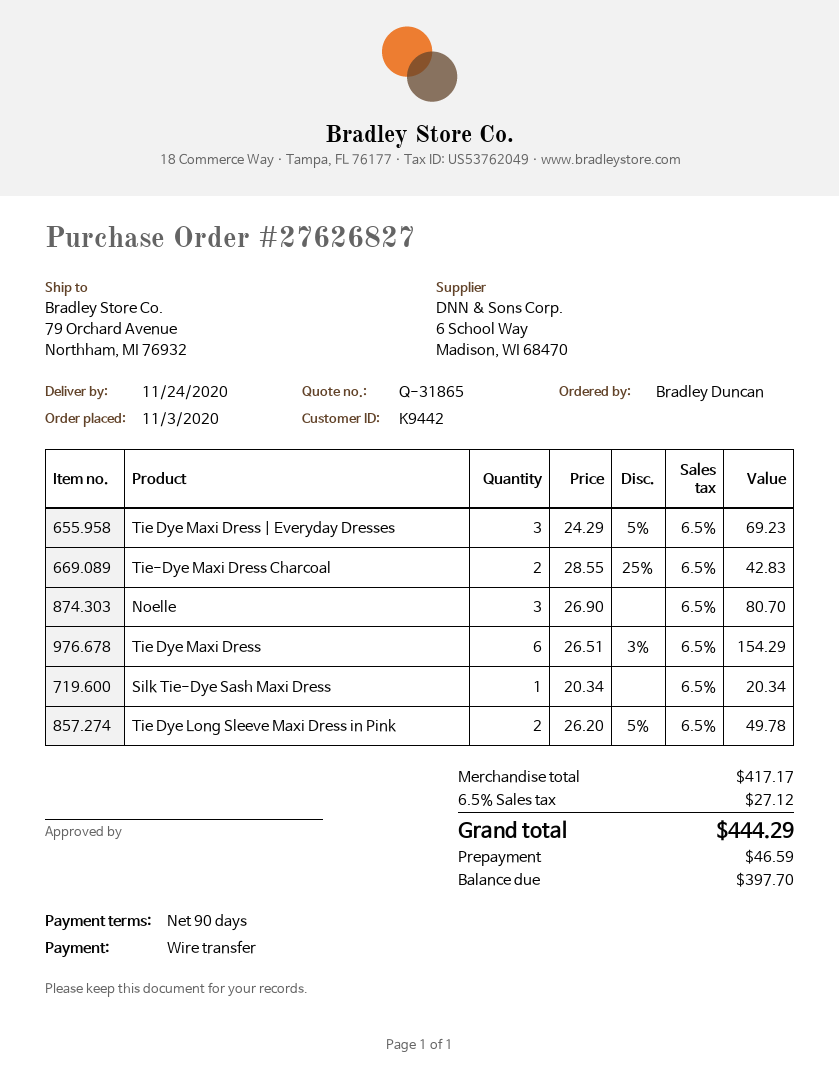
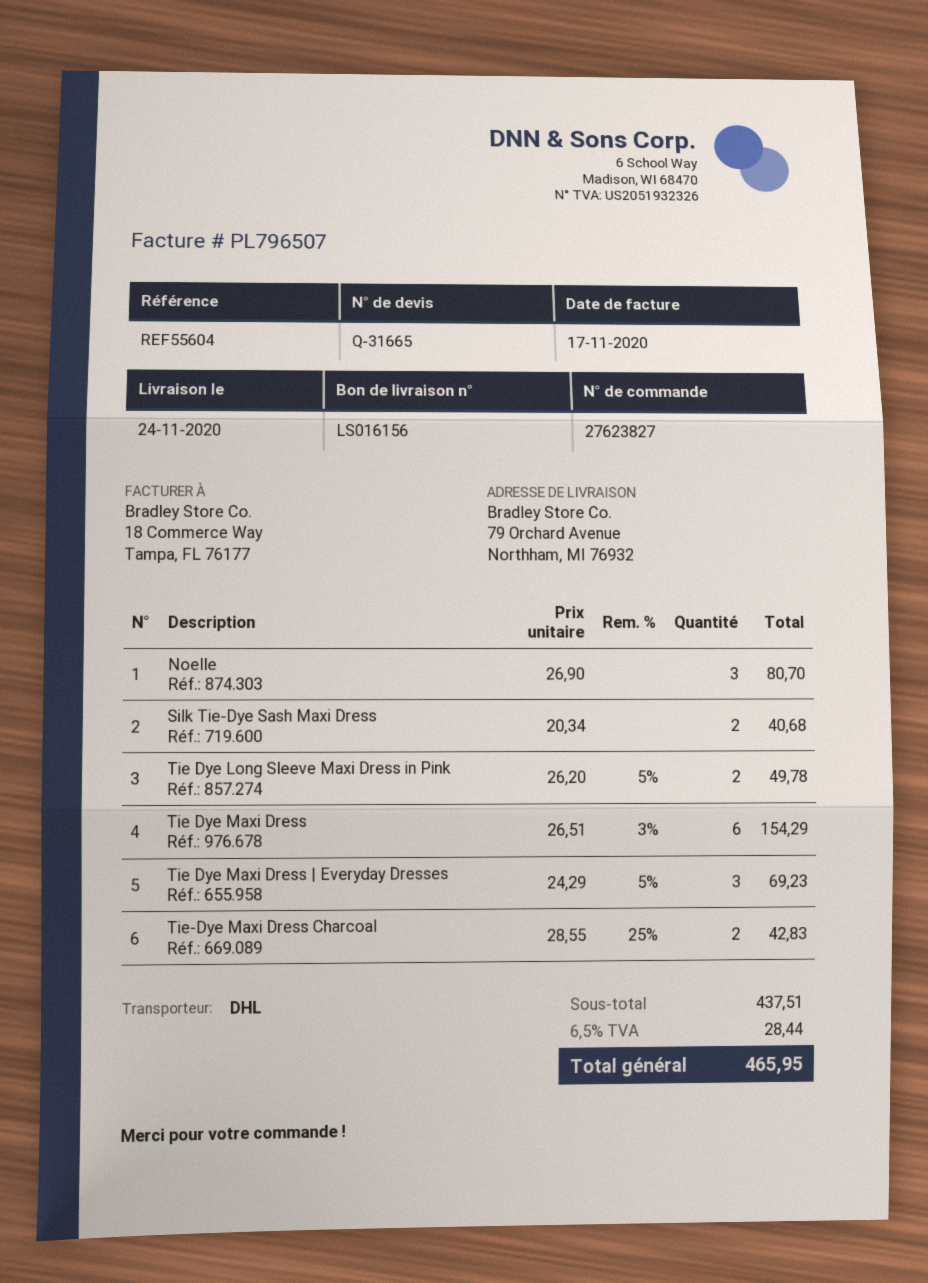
quote number: Q-31865 -> Q-31665
order number: 27626827 -> 27623827
Silk Tie-Dye Sash Maxi Dress: 1 x 20.34 = 20.34 -> 2 x 20.34 = 40.68
subtotal: 417.17 -> 437.51
tax: 6.5% = 27.12 -> 6.5% = 28.44
total: 444.29 -> 465.95

